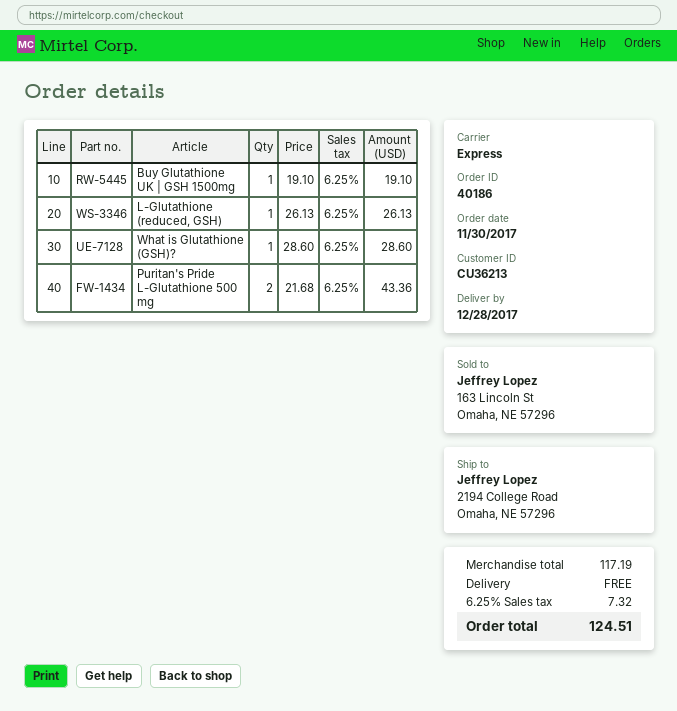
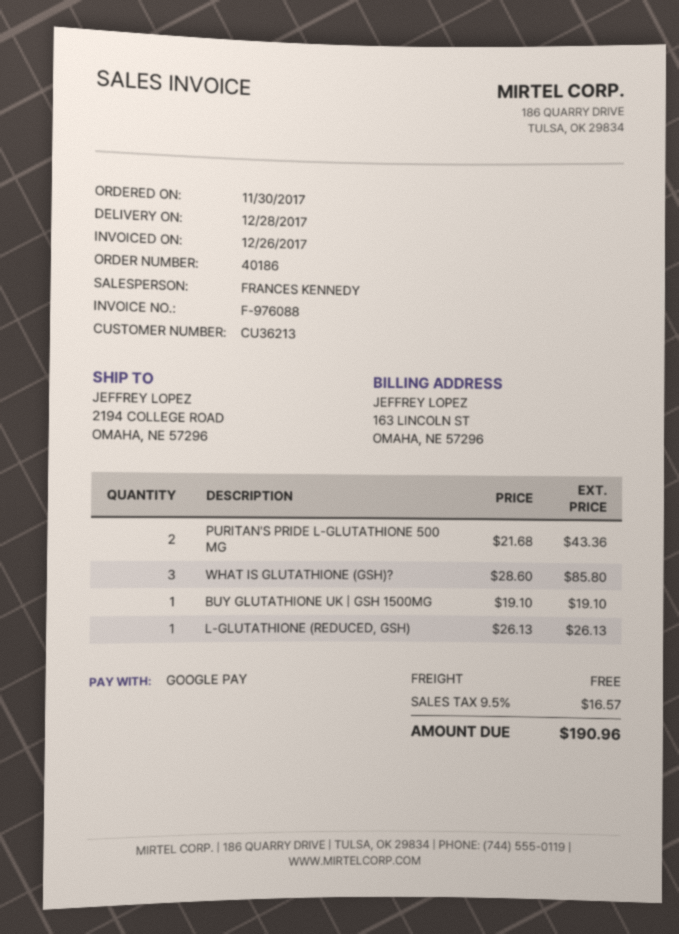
What is Glutathione (GSH)?: 1 x 28.60 = 28.60 -> 3 x 28.60 = 85.80
tax: 6.25% = 7.32 -> 9.5% = 16.57
total: 124.51 -> 190.96

